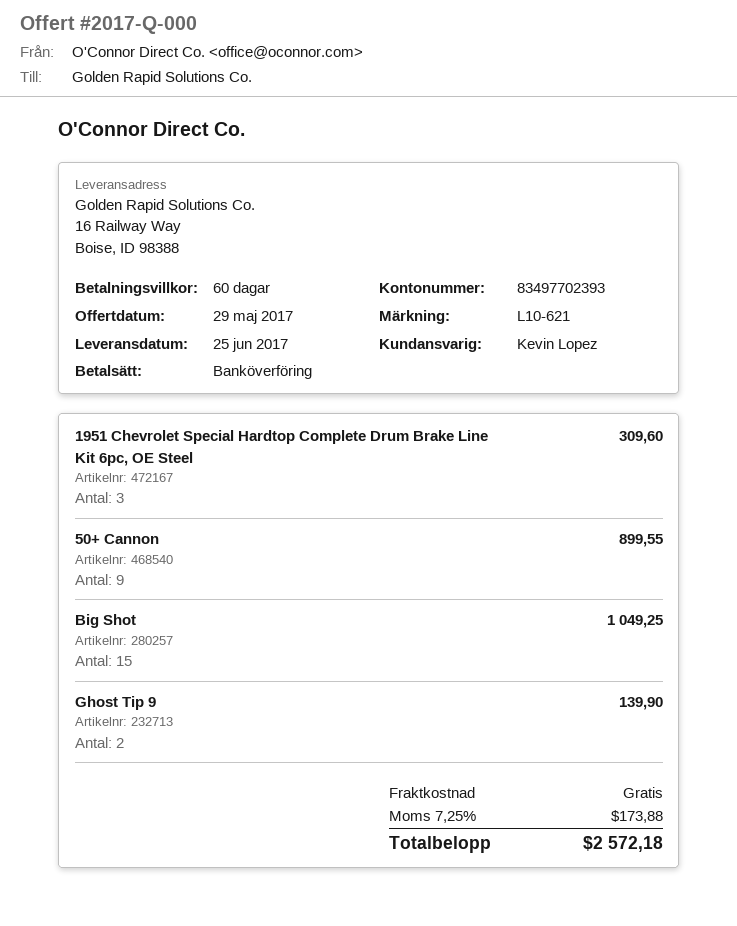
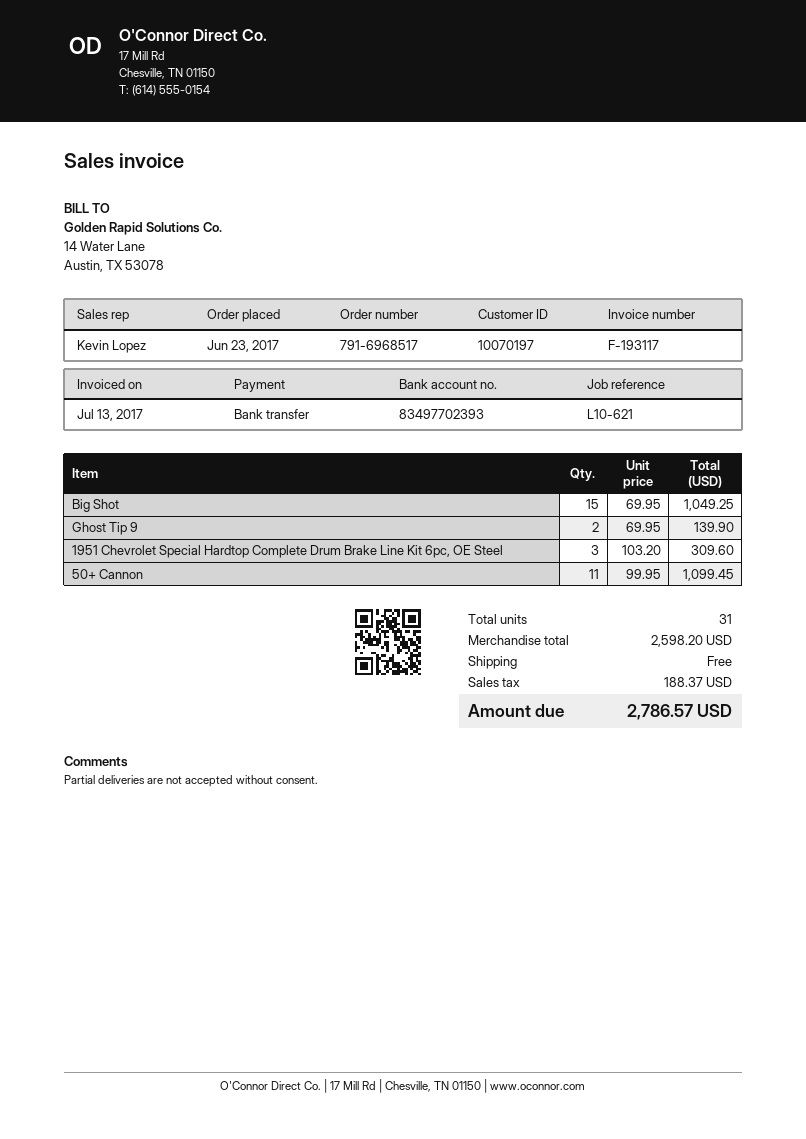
50+ Cannon: 9 for 899.55 -> 11 for 1099.45
tax: 173.88 -> 188.37
total: 2572.18 -> 2786.57

